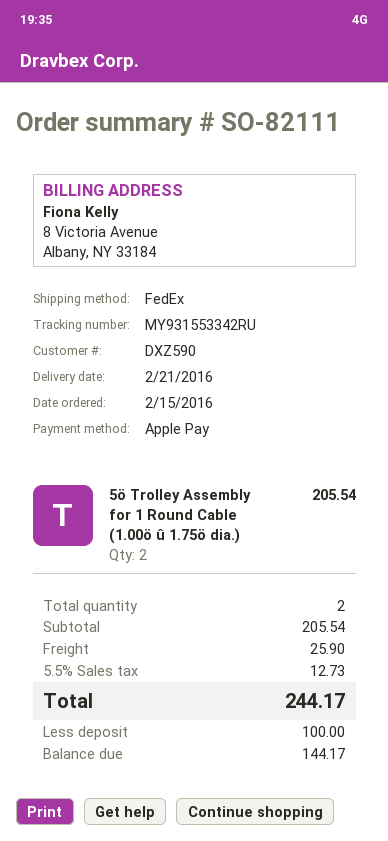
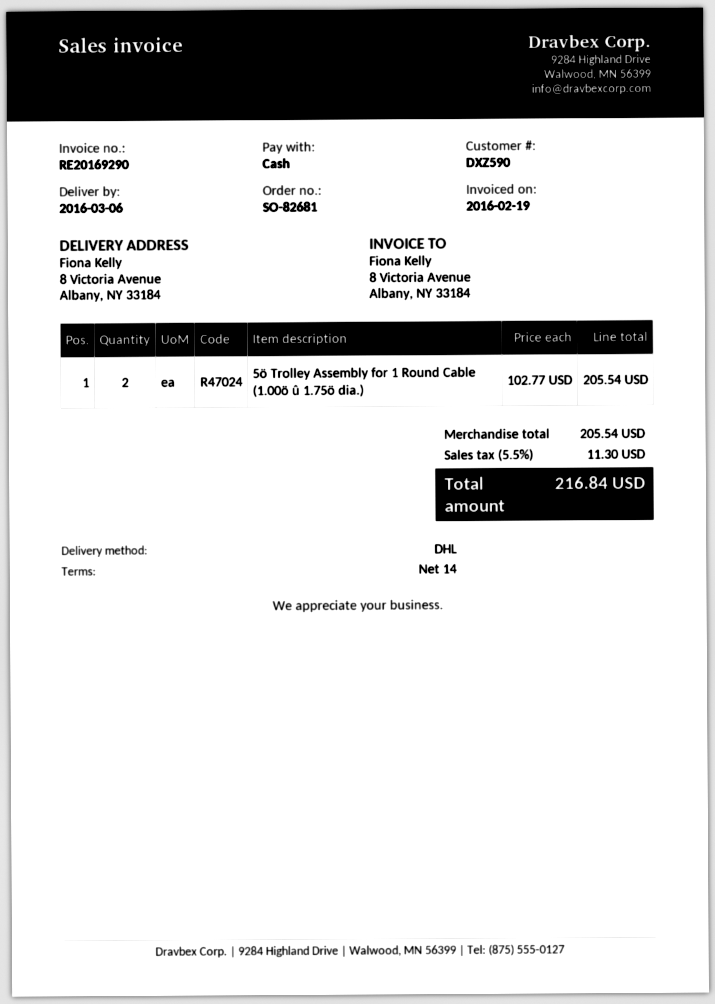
order number: SO-82111 -> SO-82681
delivery date: 2016-02-21 -> 2016-03-06
payment method: Apple Pay -> cash
shipping method: FedEx -> DHL
shipping: 25.90 -> none
tax: 5.5% = 12.73 -> 5.5% = 11.30
total: 244.17 -> 216.84

